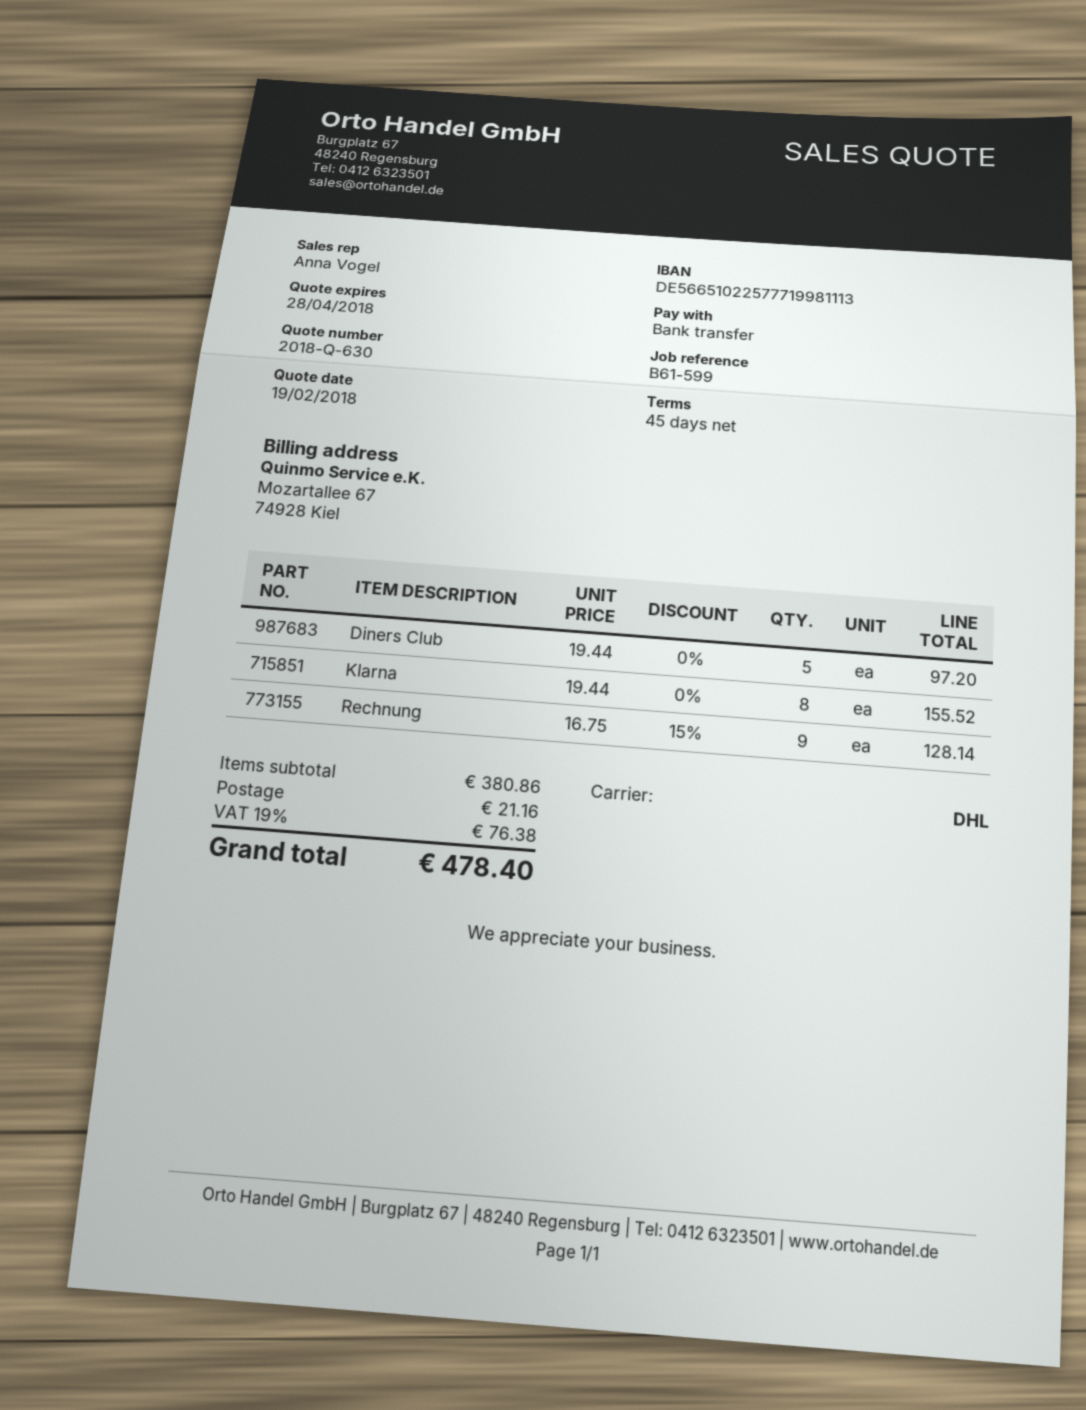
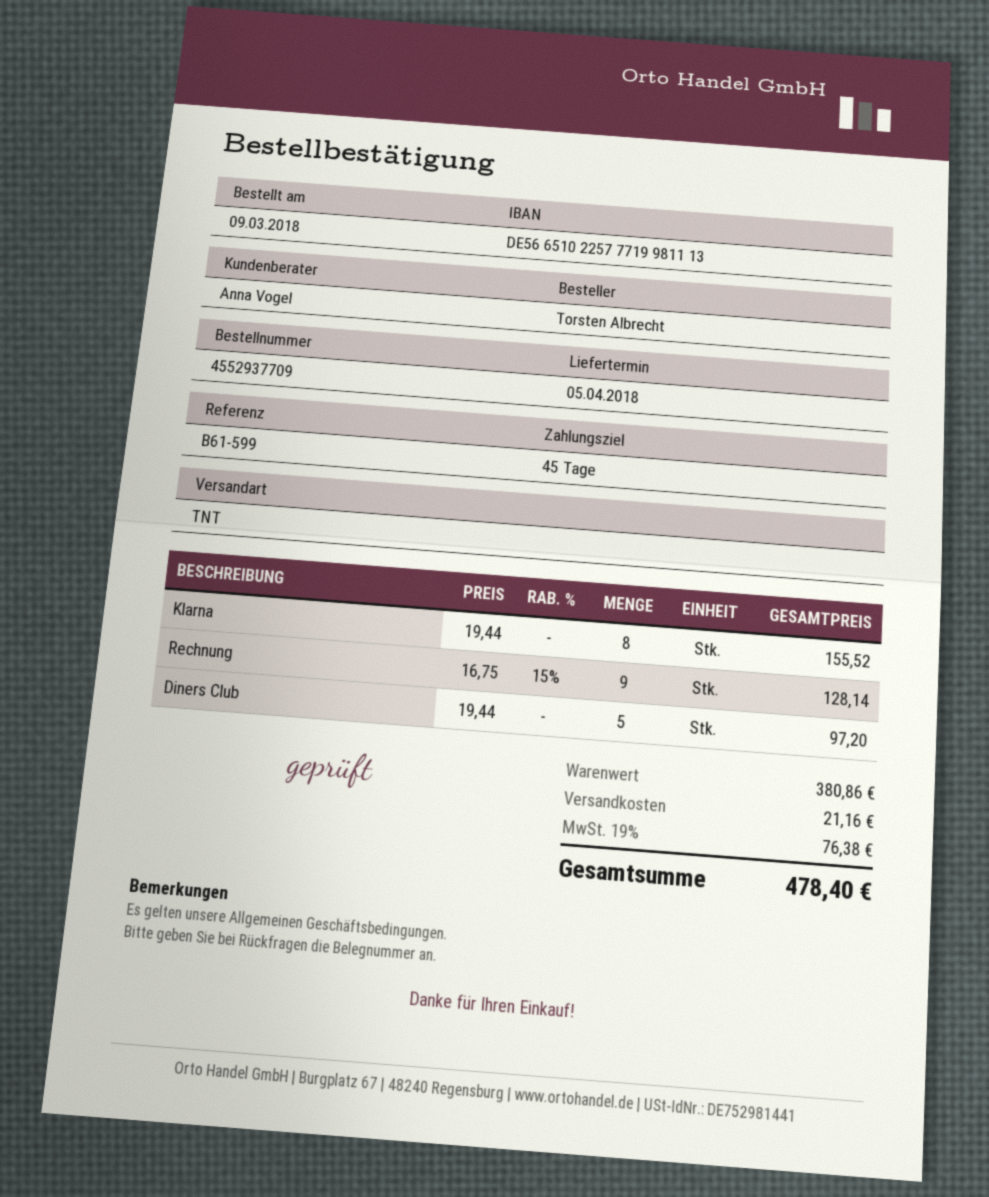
shipping method: DHL -> TNT

